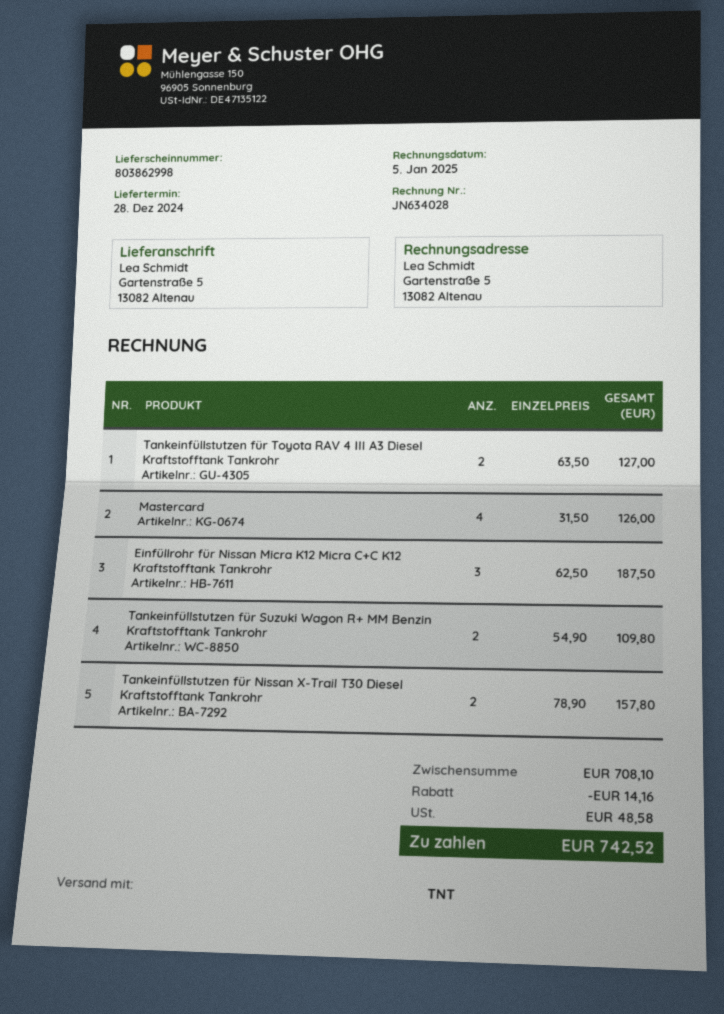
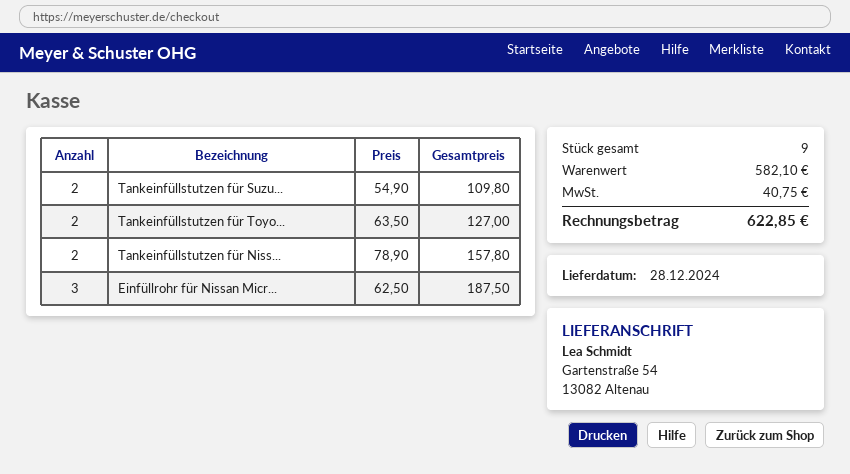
ship to: Gartenstraße 5, 13082 Altenau -> Gartenstraße 54, 13082 Altenau
Mastercard: 4 x 31.50 = 126.00 -> none
subtotal: 708.10 -> 582.10
discount: 14.16 -> none
tax: 48.58 -> 40.75
total: 742.52 -> 622.85

